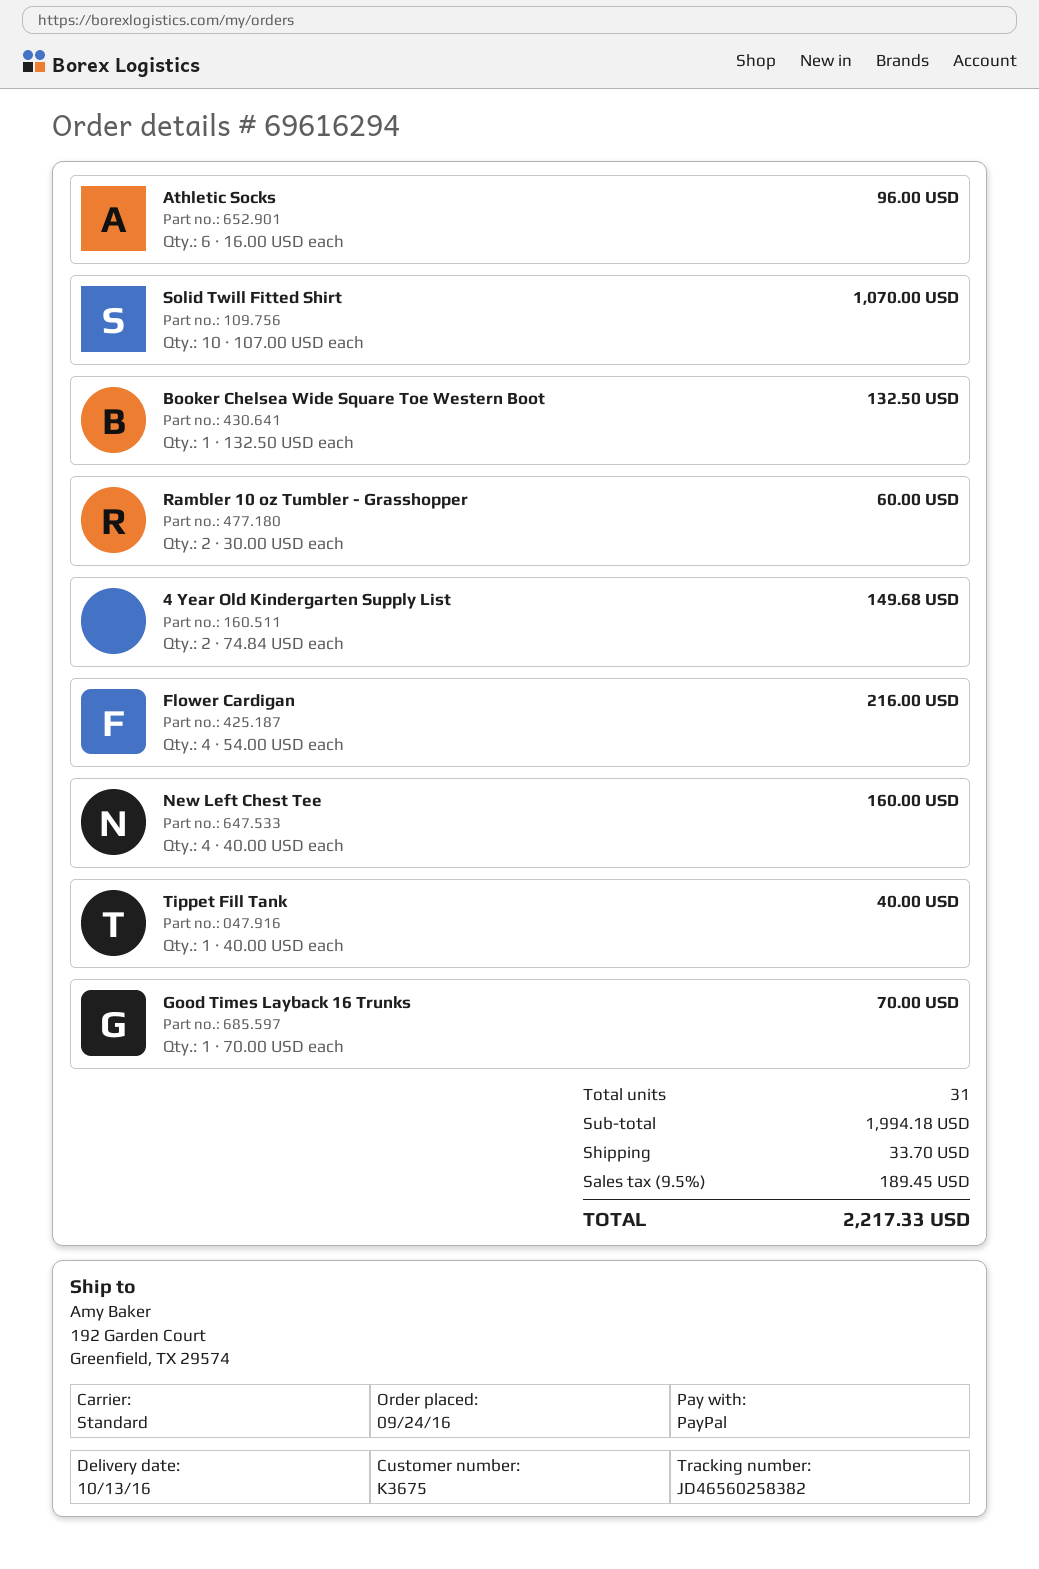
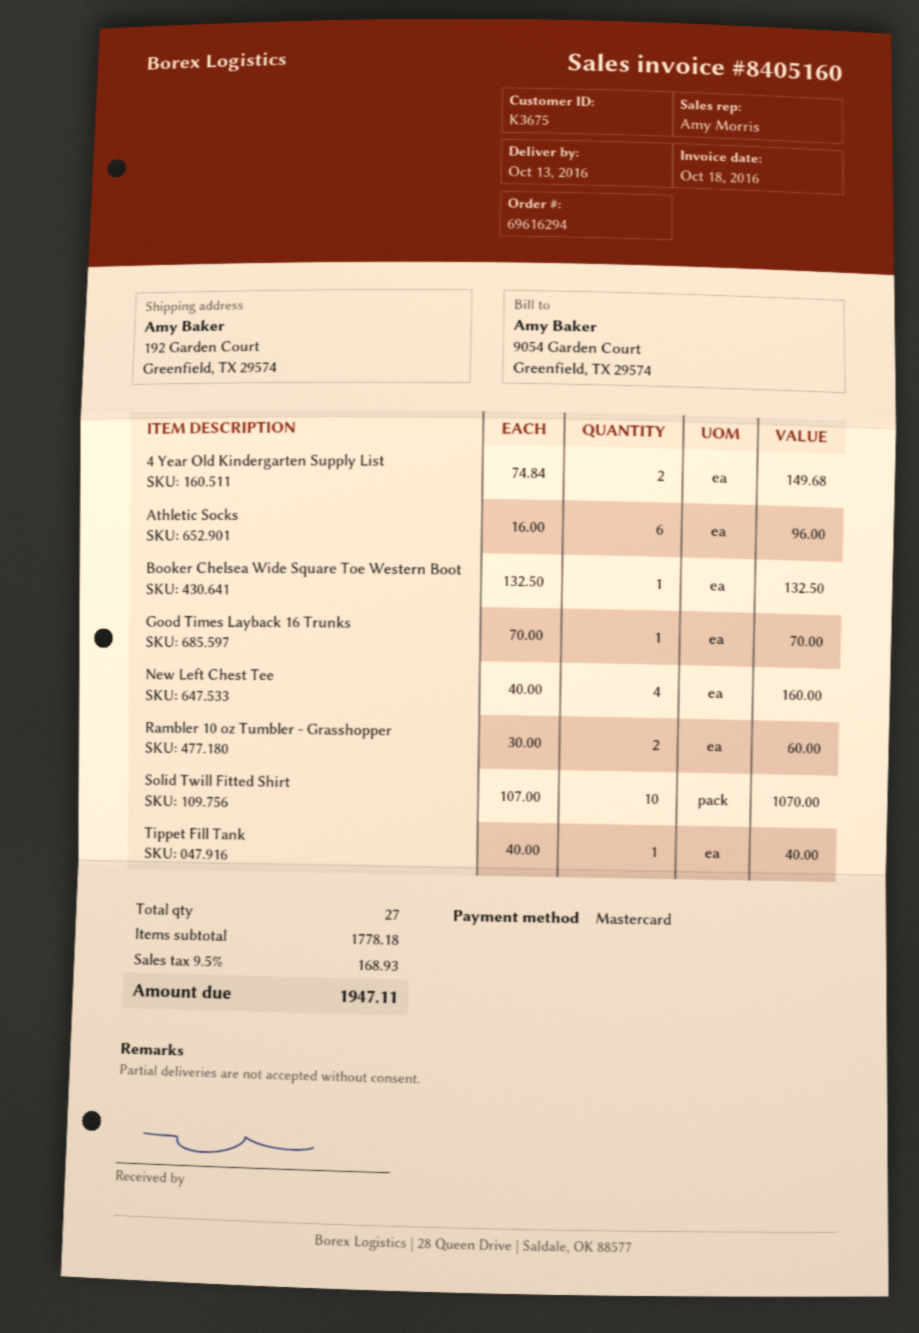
payment method: PayPal -> Mastercard
Flower Cardigan: 4 x 54.00 = 216.00 -> none
total quantity: 31 -> 27
subtotal: 1994.18 -> 1778.18
shipping: 33.70 -> none
tax: 9.5% = 189.45 -> 9.5% = 168.93
total: 2217.33 -> 1947.11

